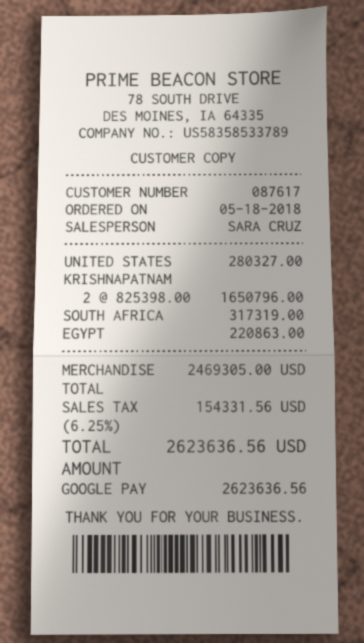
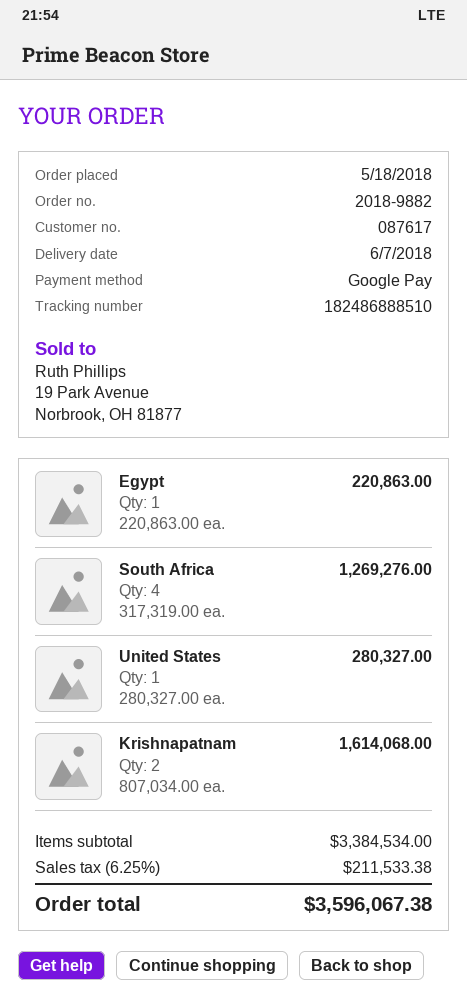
KRISHNAPATNAM: 2 x 825398.00 = 1650796.00 -> 2 x 807034.00 = 1614068.00
SOUTH AFRICA: 1 x 317319.00 = 317319.00 -> 4 x 317319.00 = 1269276.00
subtotal: 2469305.00 -> 3384534.00
tax: 6.25% = 154331.56 -> 6.25% = 211533.38
total: 2623636.56 -> 3596067.38

